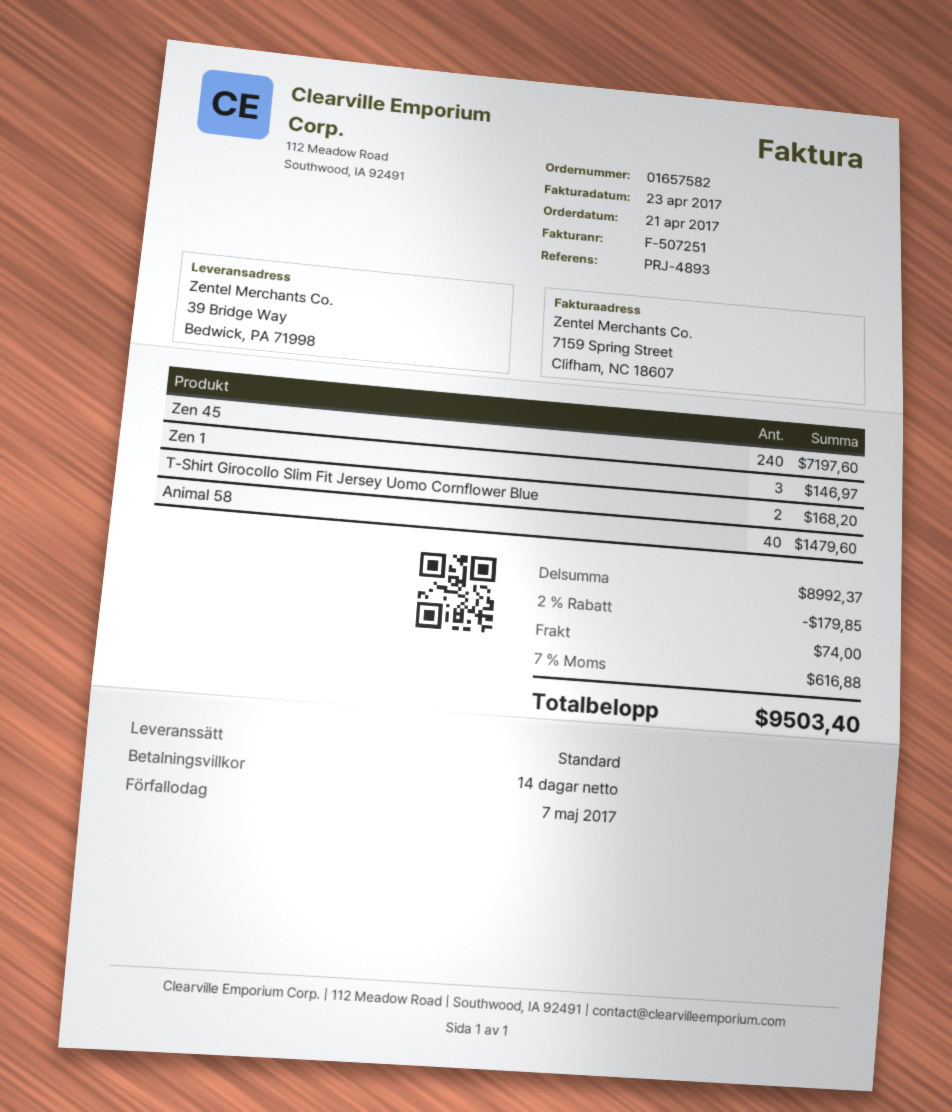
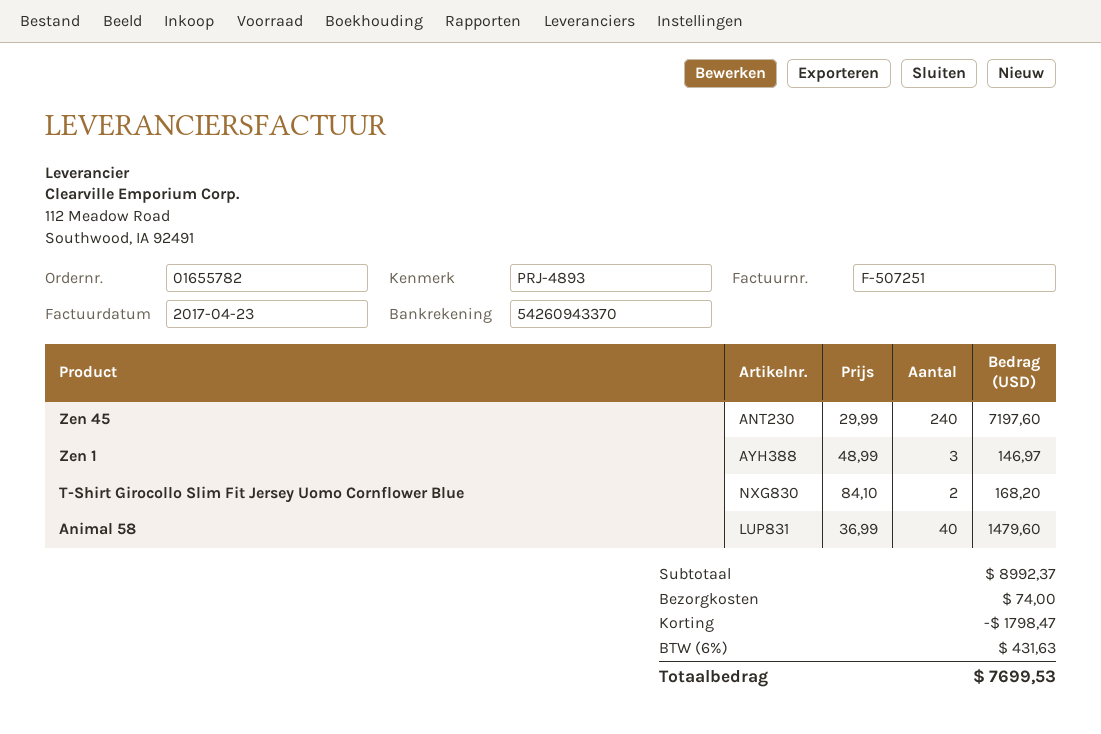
order number: 01657582 -> 01655782
discount: 179.85 -> 1798.47
tax: 7% = 616.88 -> 6% = 431.63
total: 9503.40 -> 7699.53

